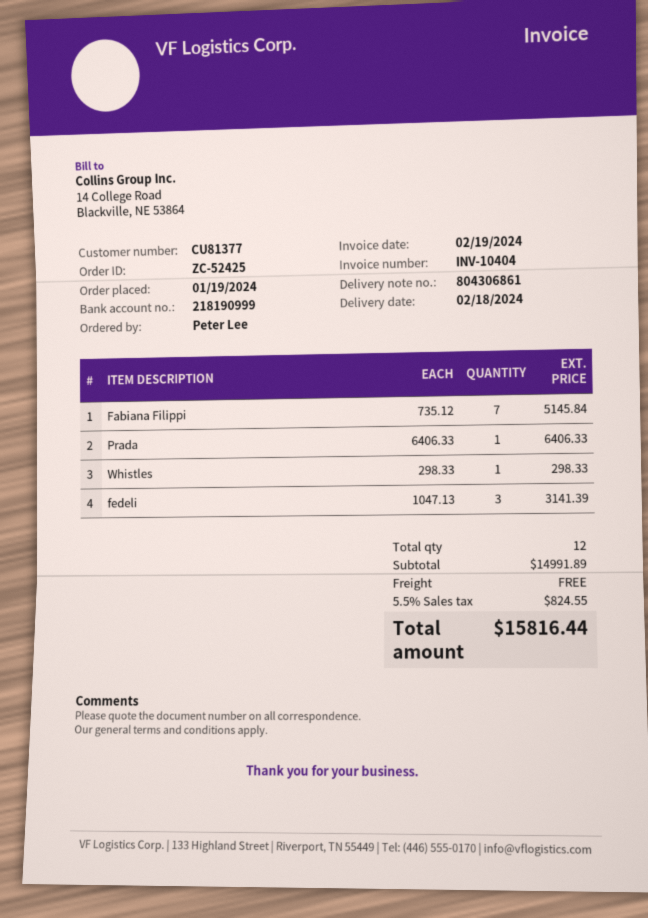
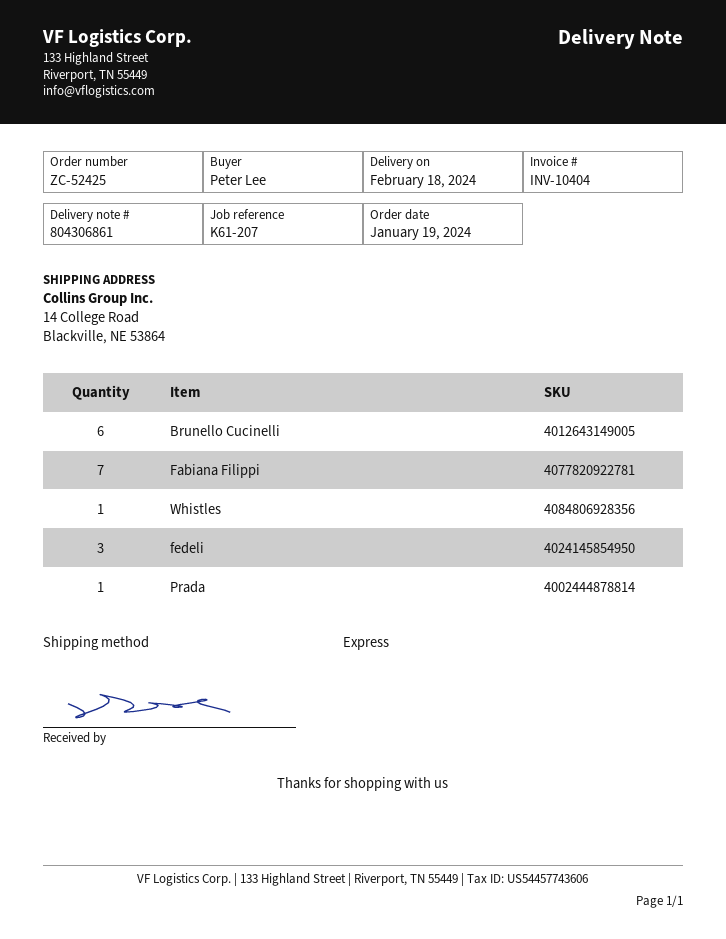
Brunello Cucinelli: none -> 6

